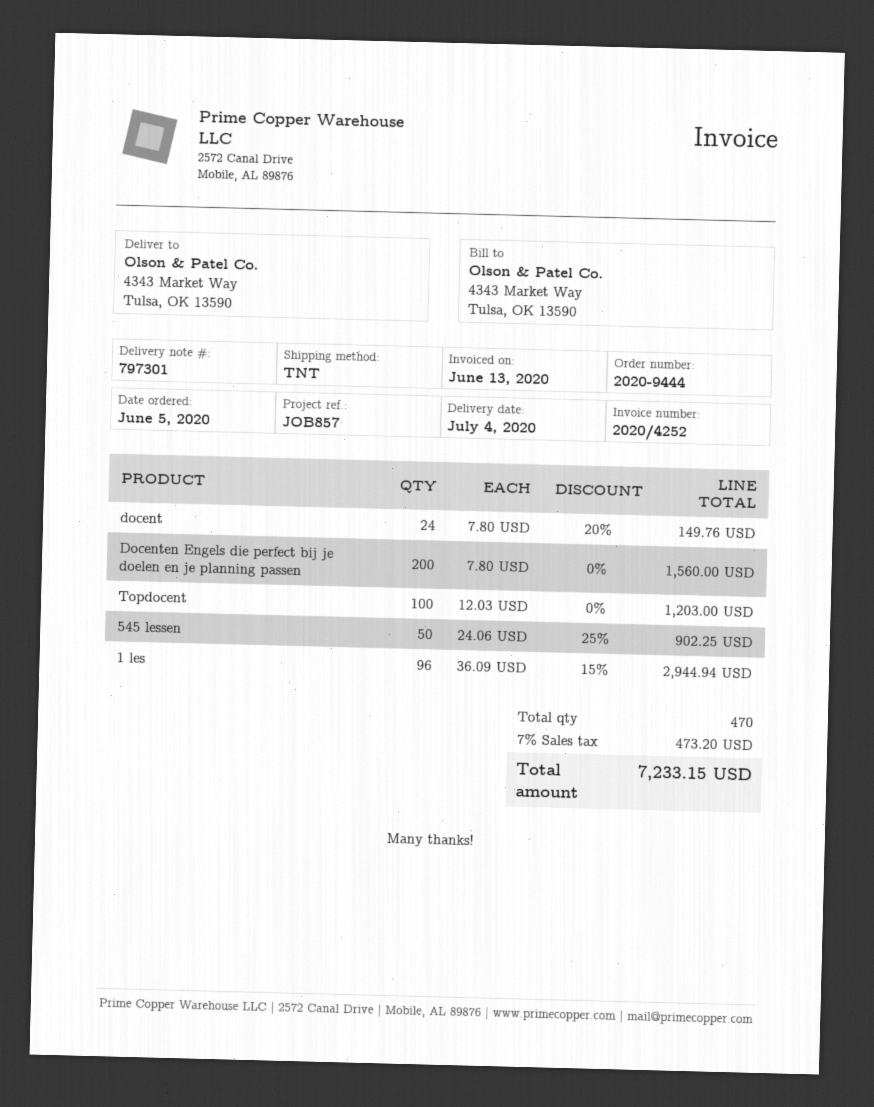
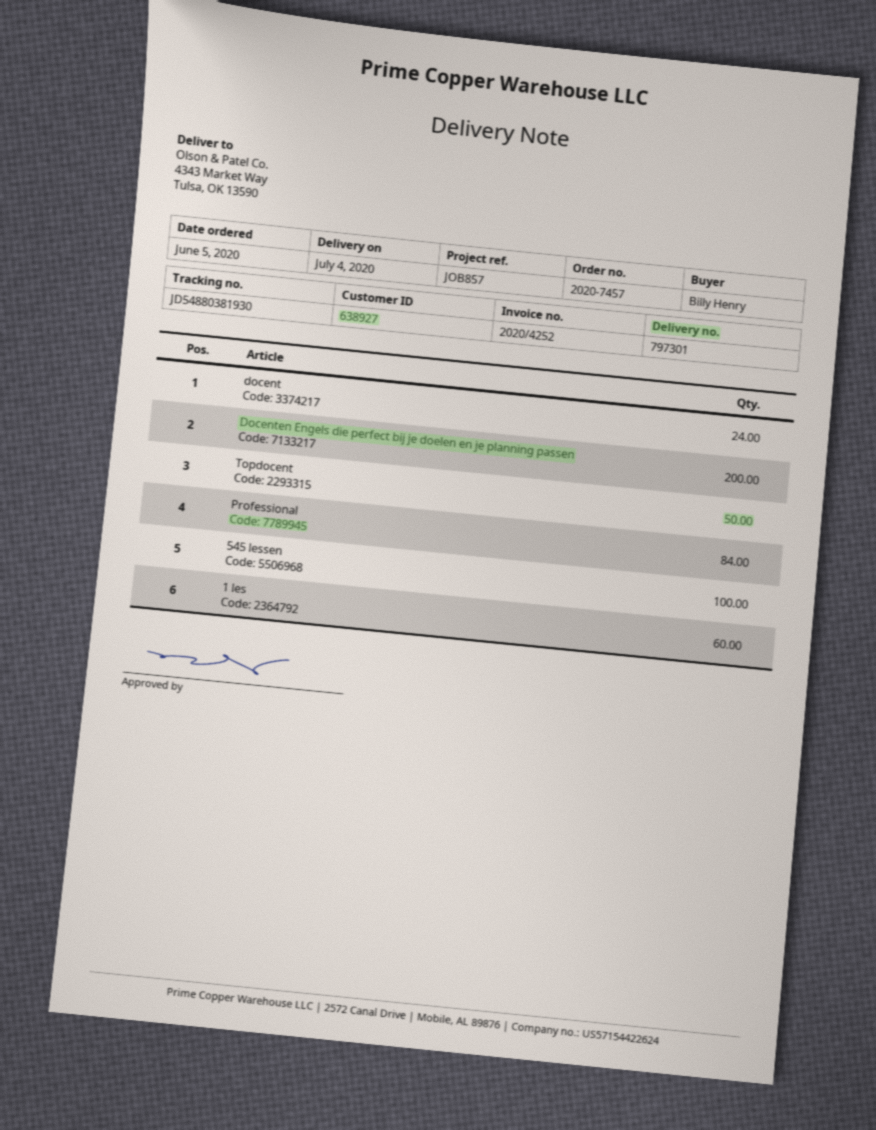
order number: 2020-9444 -> 2020-7457
Topdocent: 100 -> 50
545 lessen: 50 -> 100
1 les: 96 -> 60
Professional: none -> 84

